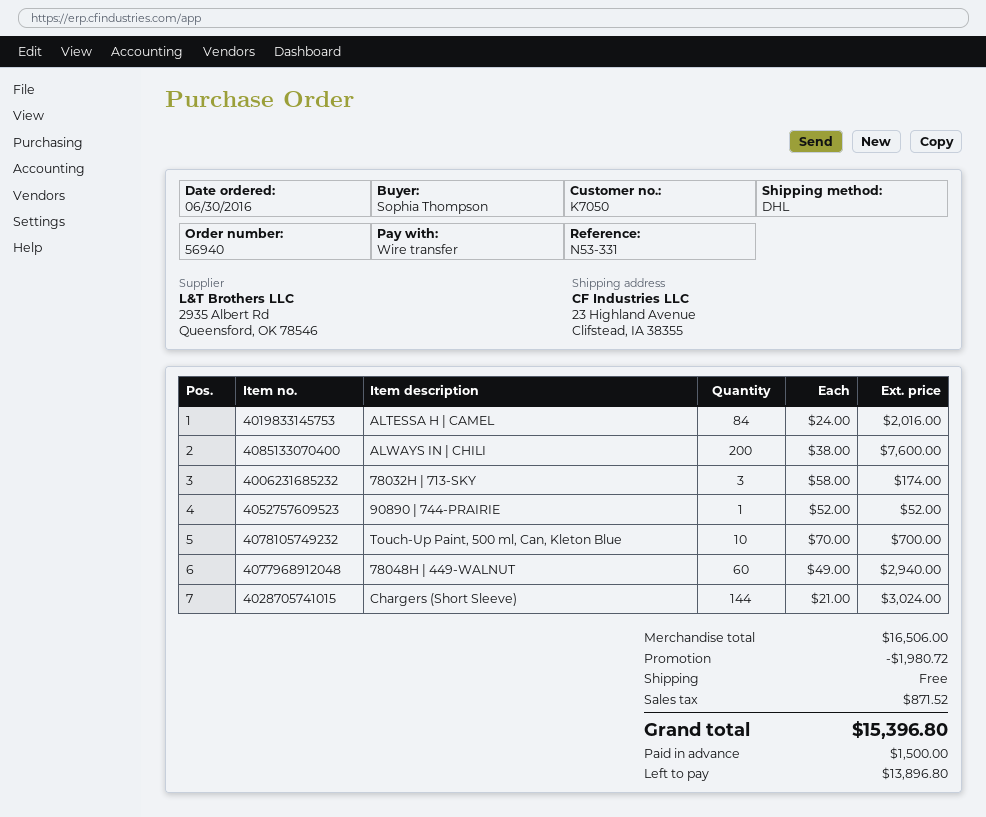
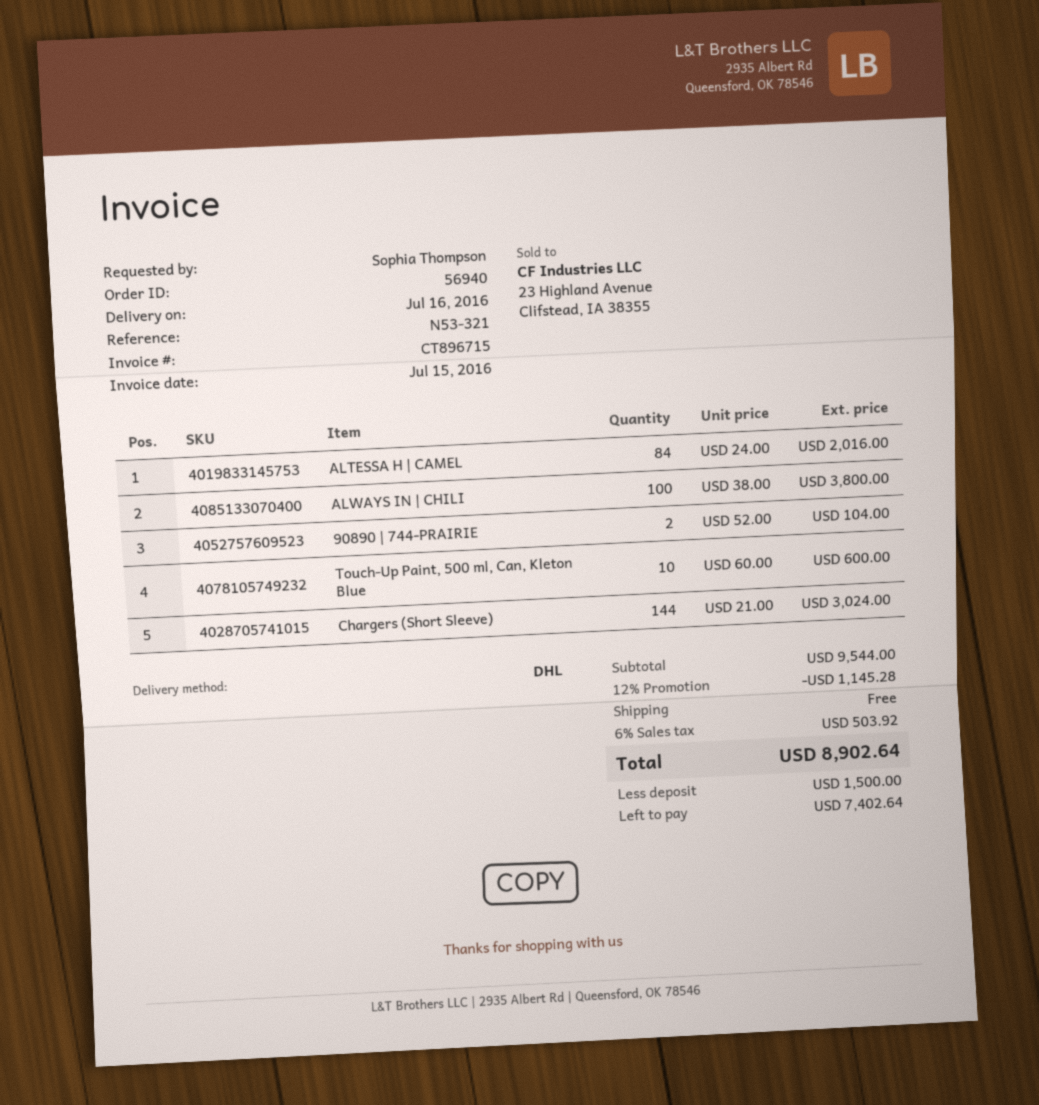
reference: N53-331 -> N53-321
ALWAYS IN | CHILI: 200 x 38.00 = 7600.00 -> 100 x 38.00 = 3800.00
78032H | 713-SKY: 3 x 58.00 = 174.00 -> none
90890 | 744-PRAIRIE: 1 x 52.00 = 52.00 -> 2 x 52.00 = 104.00
Touch-Up Paint, 500 ml, Can, Kleton Blue: 10 x 70.00 = 700.00 -> 10 x 60.00 = 600.00
78048H | 449-WALNUT: 60 x 49.00 = 2940.00 -> none
subtotal: 16506.00 -> 9544.00
discount: 1980.72 -> 1145.28
tax: 871.52 -> 503.92
total: 15396.80 -> 8902.64
balance: 13896.80 -> 7402.64

